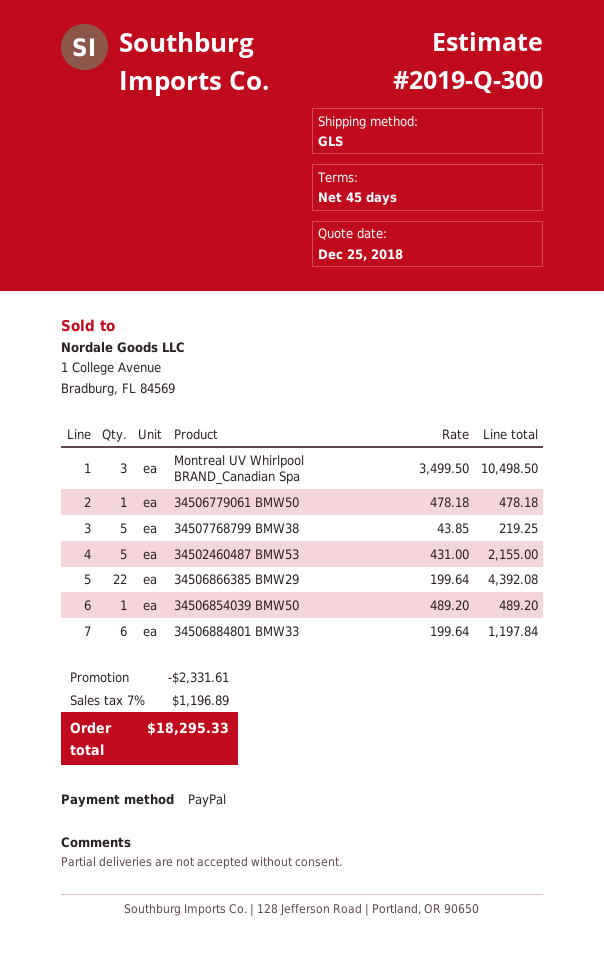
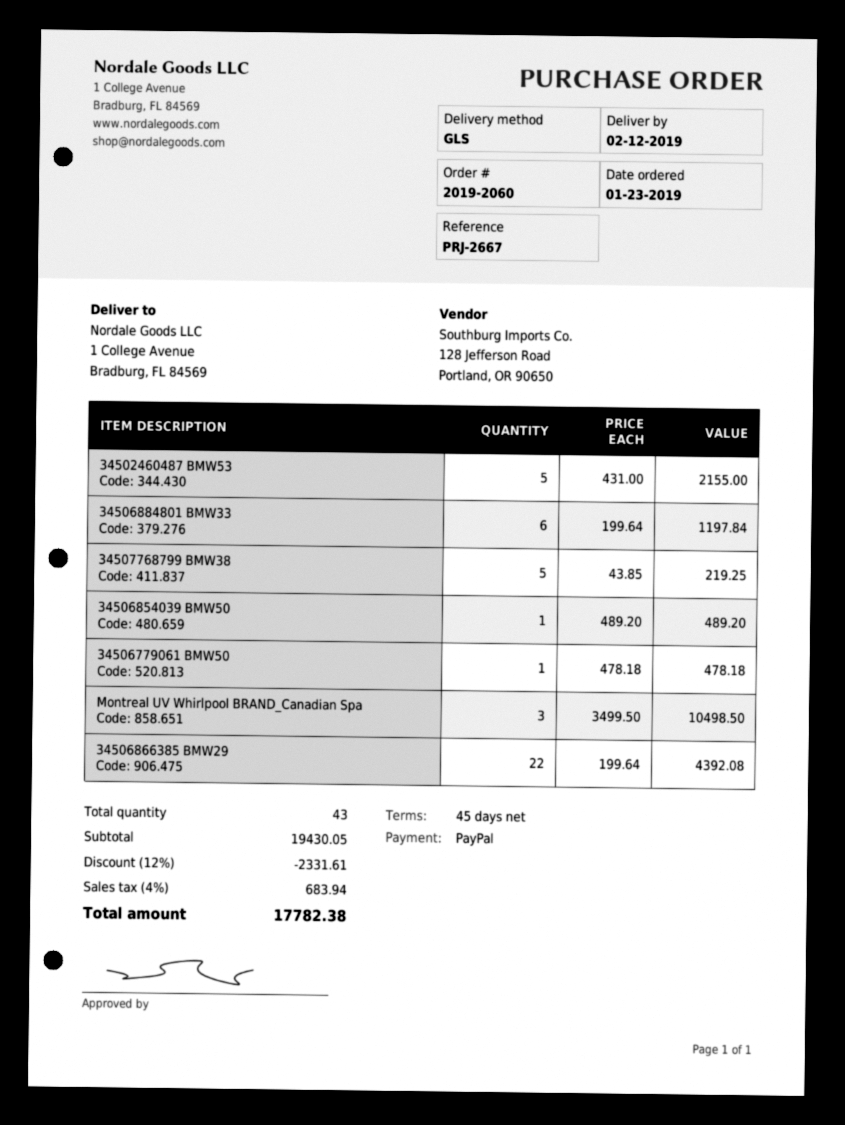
tax: 7% = 1196.89 -> 4% = 683.94
total: 18295.33 -> 17782.38

